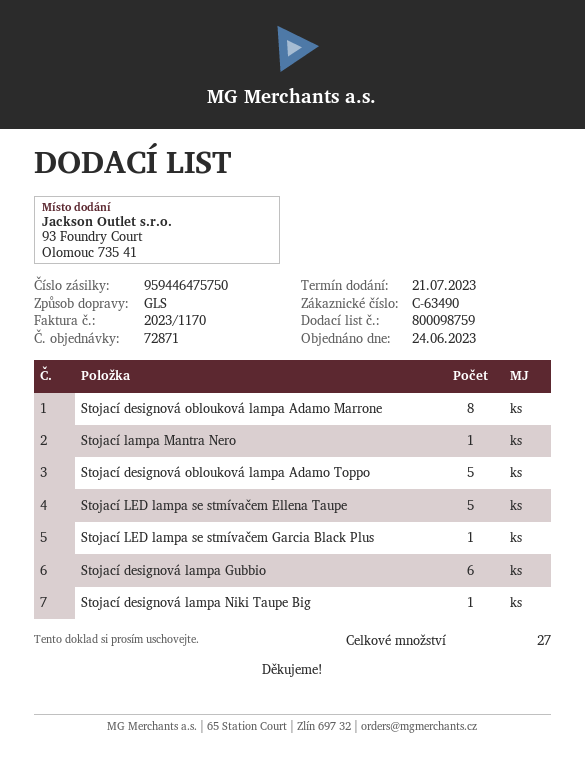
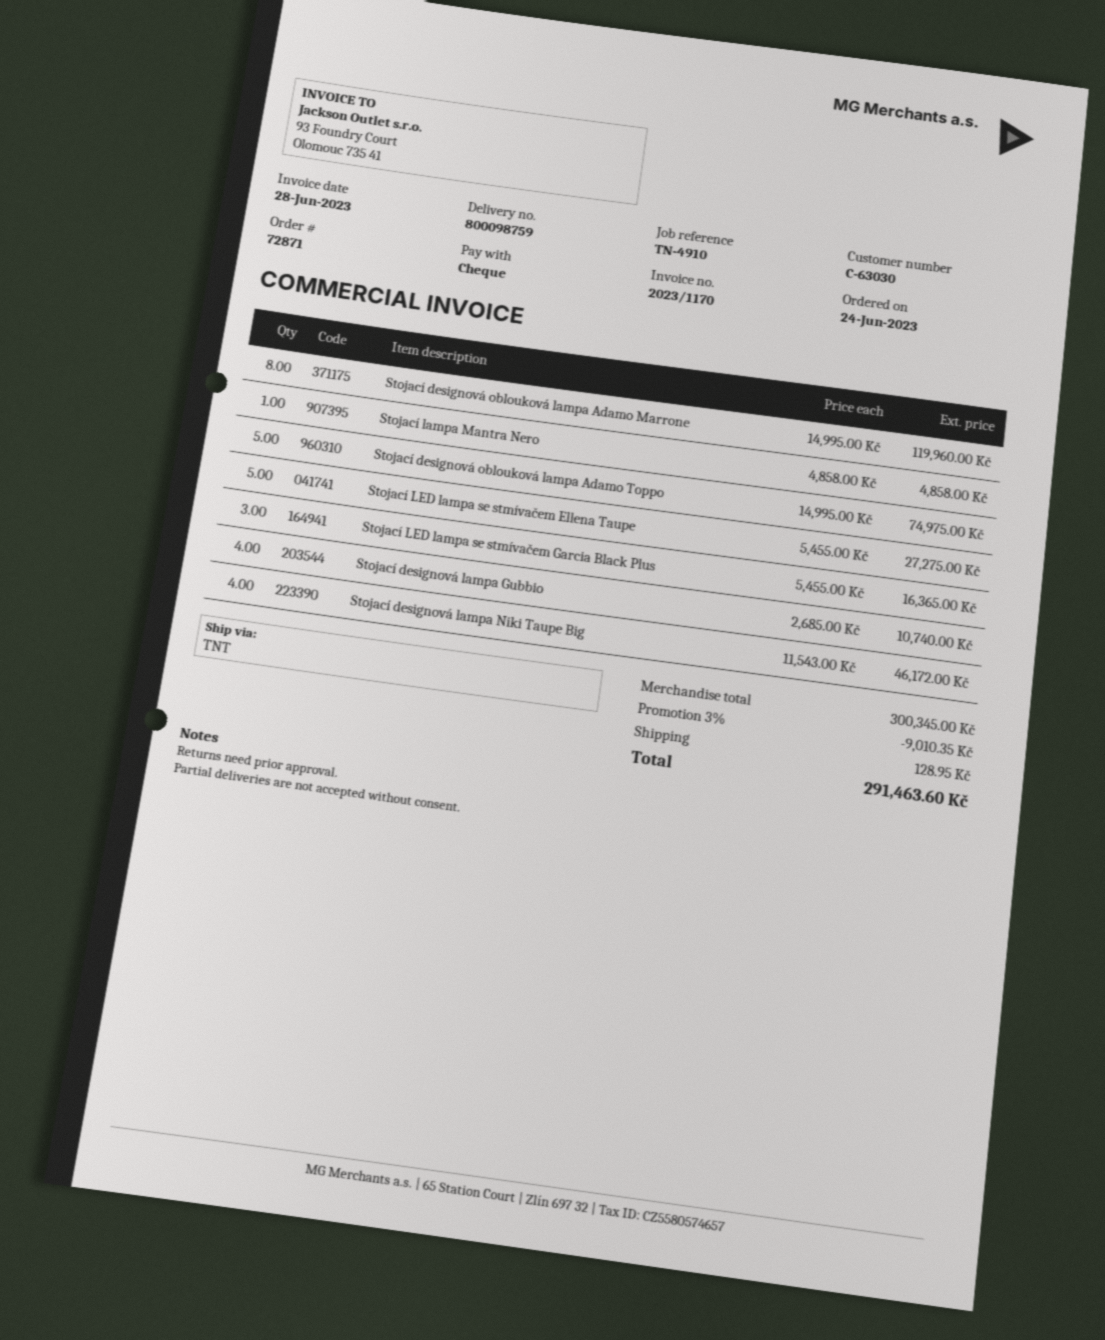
customer number: C-63490 -> C-63030
shipping method: GLS -> TNT
Stojací LED lampa se stmívačem Garcia Black Plus: 1 -> 3
Stojací designová lampa Gubbio: 6 -> 4
Stojací designová lampa Niki Taupe Big: 1 -> 4

